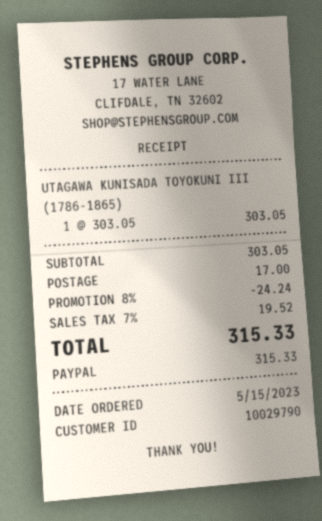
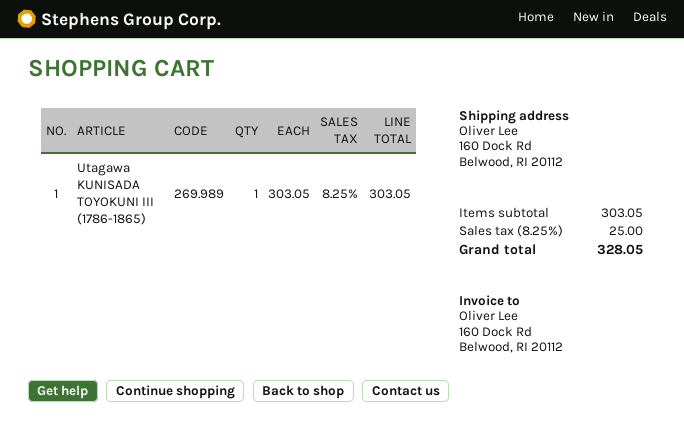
discount: 8% = 24.24 -> none
shipping: 17.00 -> none
tax: 7% = 19.52 -> 8.25% = 25.00
total: 315.33 -> 328.05

